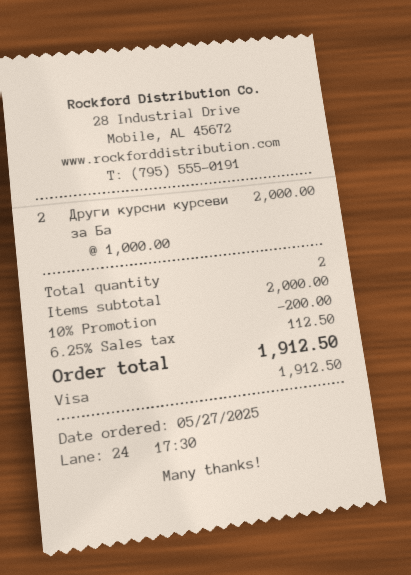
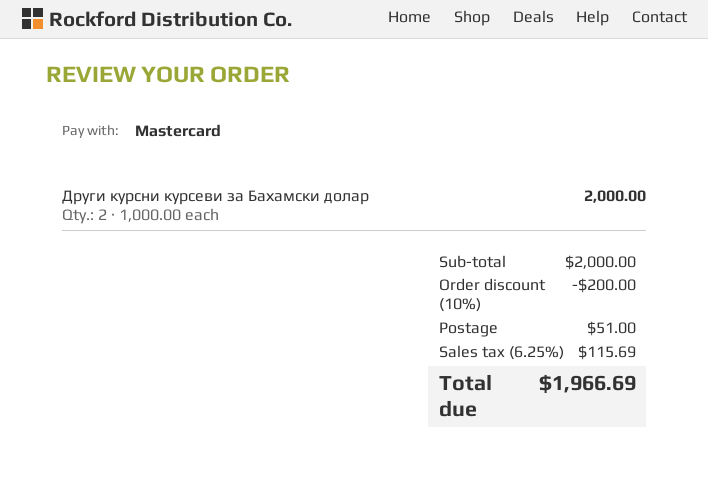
payment method: Visa -> Mastercard
shipping: none -> 51.00
tax: 6.25% = 112.50 -> 6.25% = 115.69
total: 1912.50 -> 1966.69

